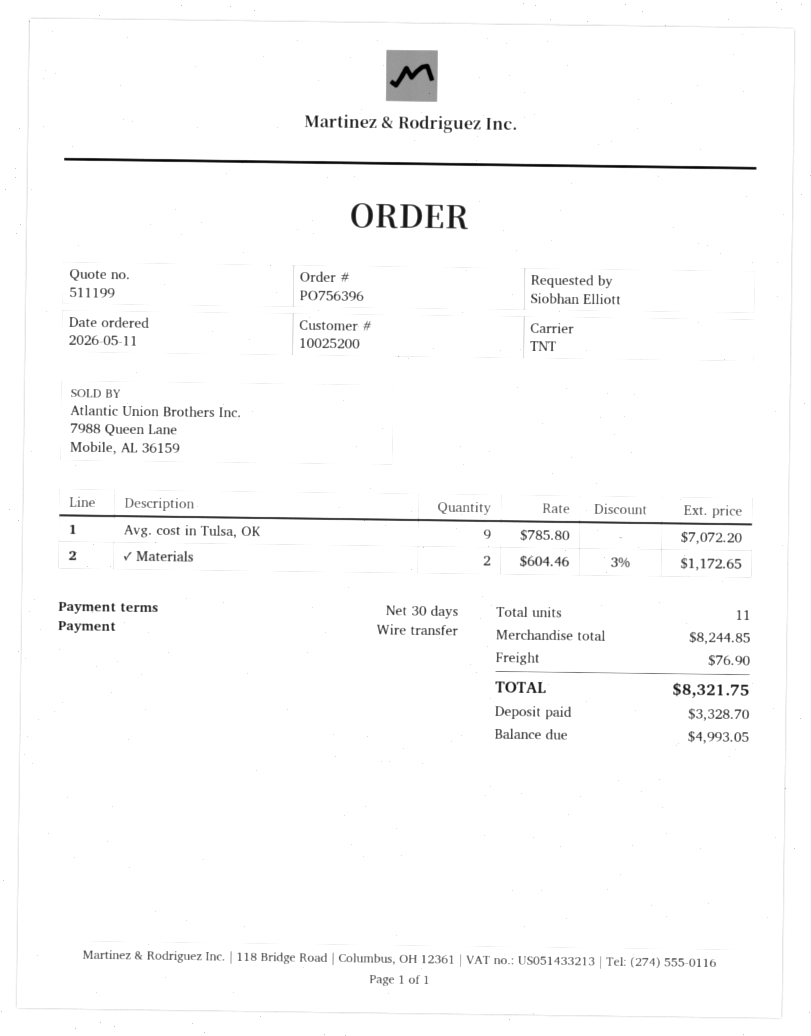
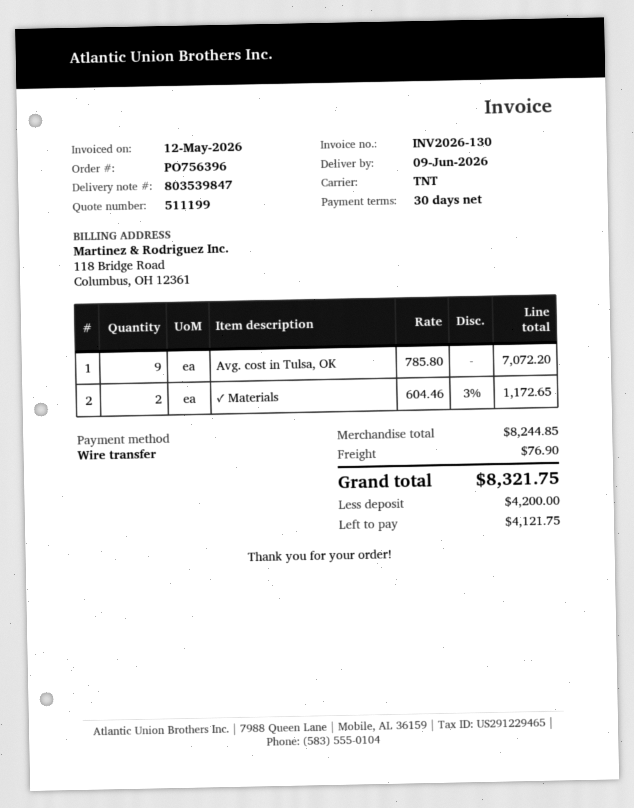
deposit: 3328.70 -> 4200.00
balance: 4993.05 -> 4121.75

